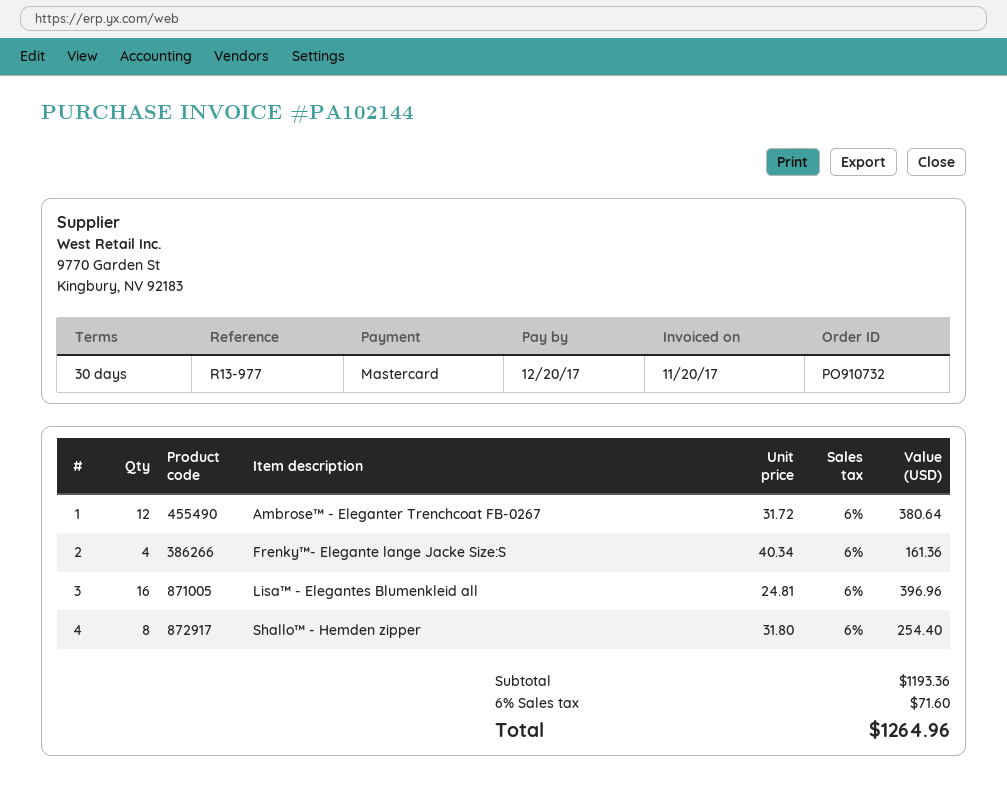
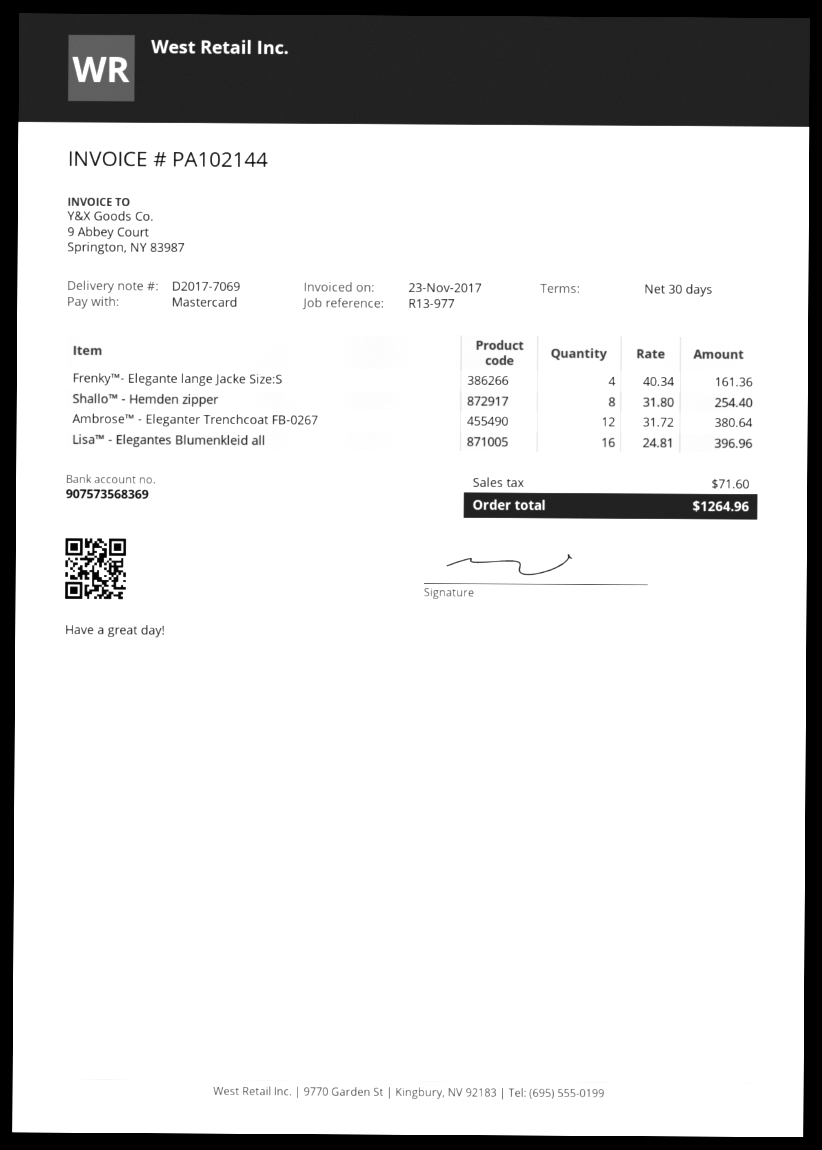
invoice date: 2017-11-20 -> 2017-11-23

